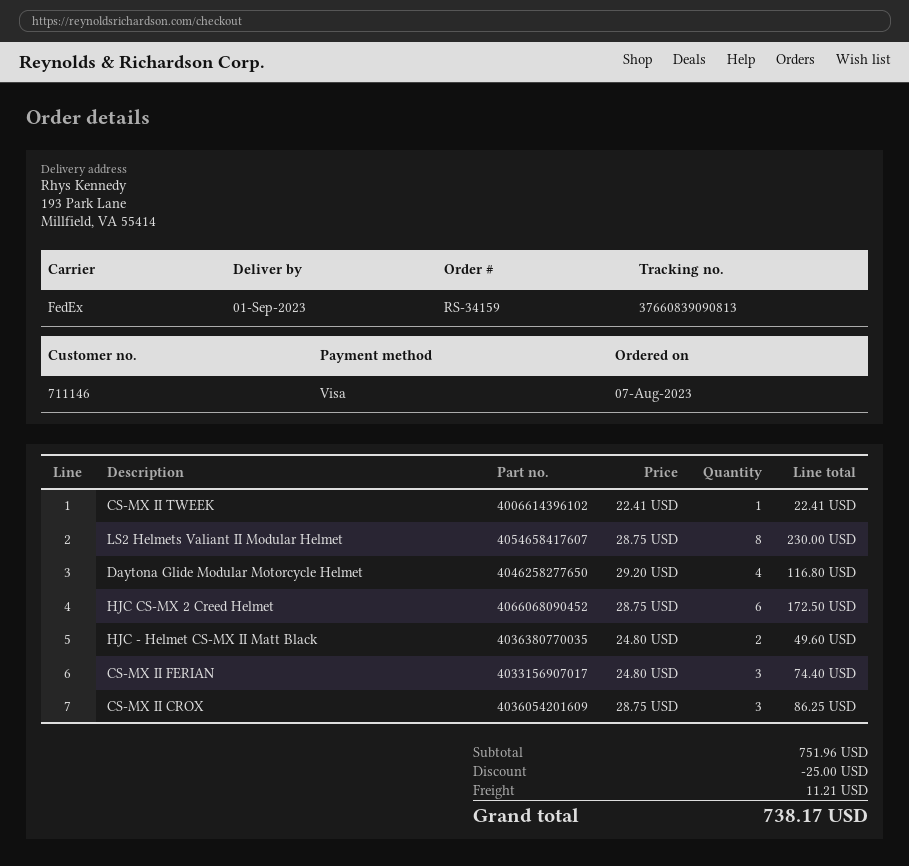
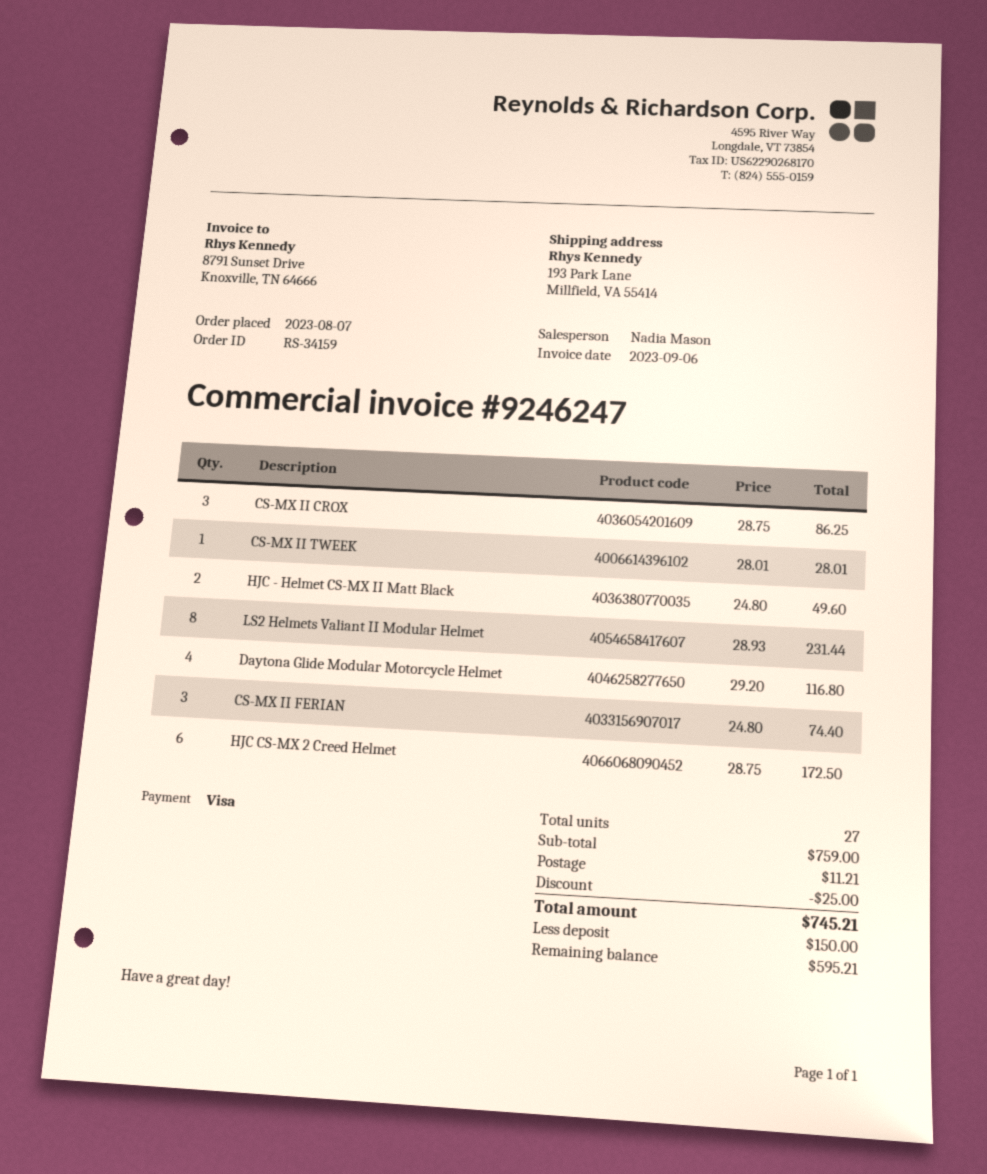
CS-MX II TWEEK: 1 x 22.41 = 22.41 -> 1 x 28.01 = 28.01
LS2 Helmets Valiant II Modular Helmet: 8 x 28.75 = 230.00 -> 8 x 28.93 = 231.44
subtotal: 751.96 -> 759.00
total: 738.17 -> 745.21

